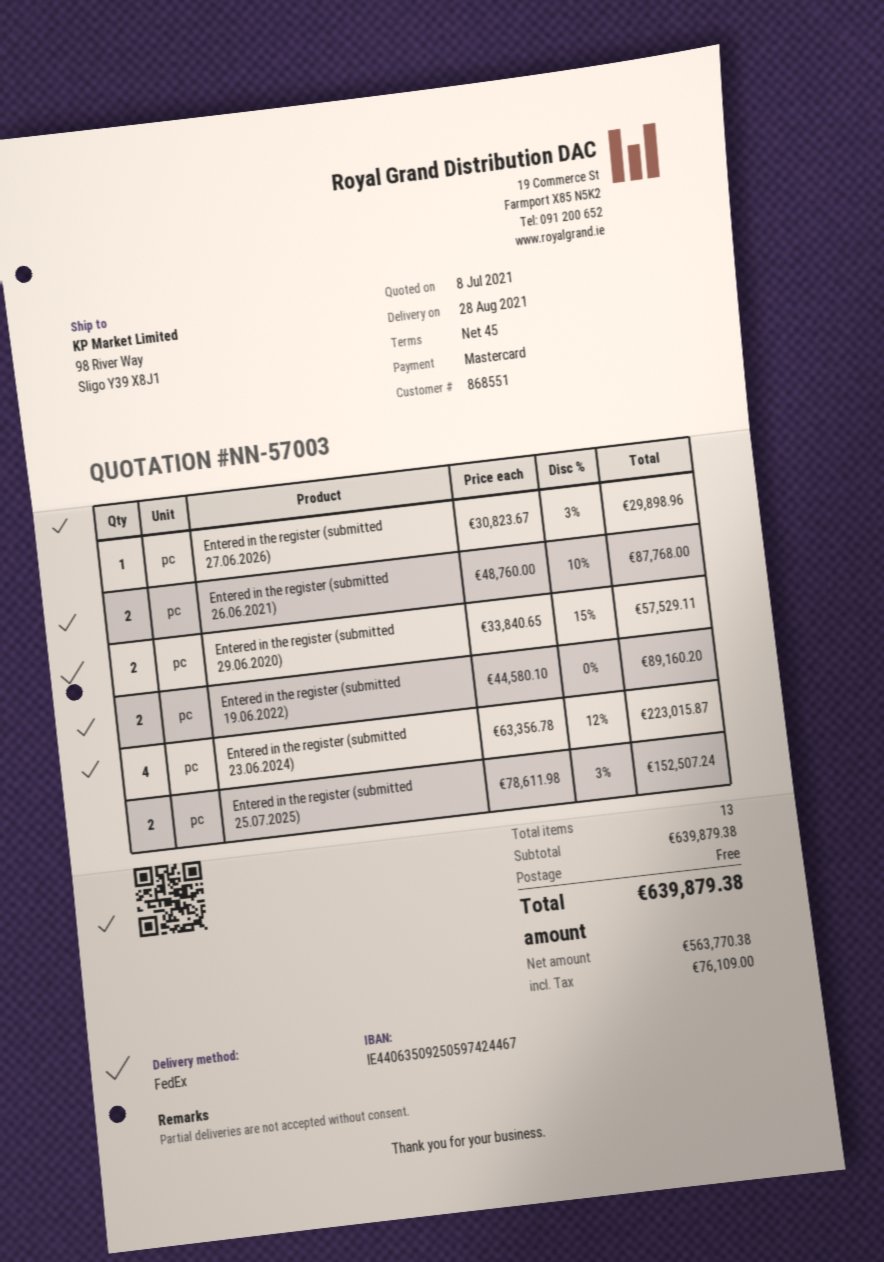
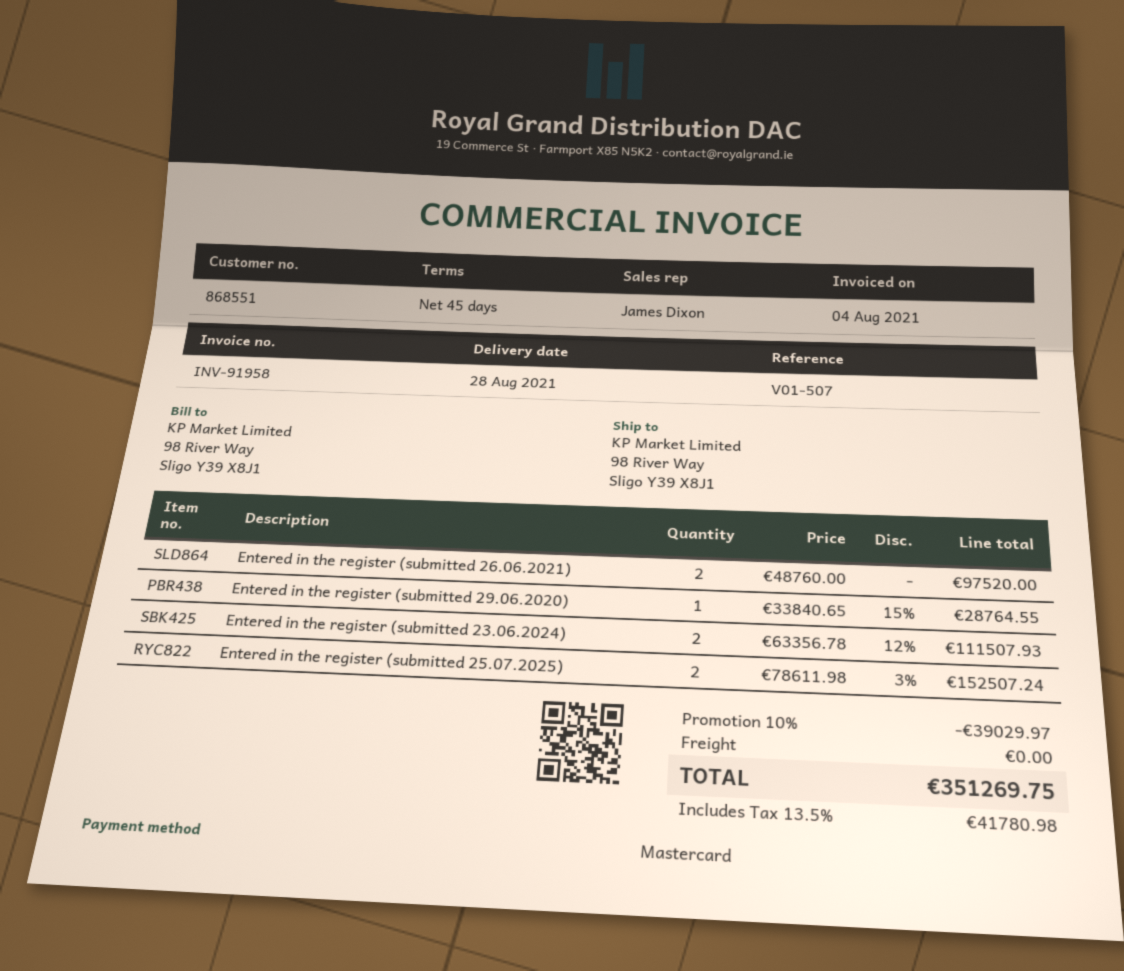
Entered in the register (submitted 27.06.2026): 1 x 30823.67 - 3% = 29898.96 -> none
Entered in the register (submitted 26.06.2021): 2 x 48760.00 - 10% = 87768.00 -> 2 x 48760.00 = 97520.00
Entered in the register (submitted 29.06.2020): 2 x 33840.65 - 15% = 57529.11 -> 1 x 33840.65 - 15% = 28764.55
Entered in the register (submitted 19.06.2022): 2 x 44580.10 = 89160.20 -> none
Entered in the register (submitted 23.06.2024): 4 x 63356.78 - 12% = 223015.87 -> 2 x 63356.78 - 12% = 111507.93
discount: none -> 10% = 39029.97
tax: 76109.00 -> 41780.98
total: 639879.38 -> 351269.75

